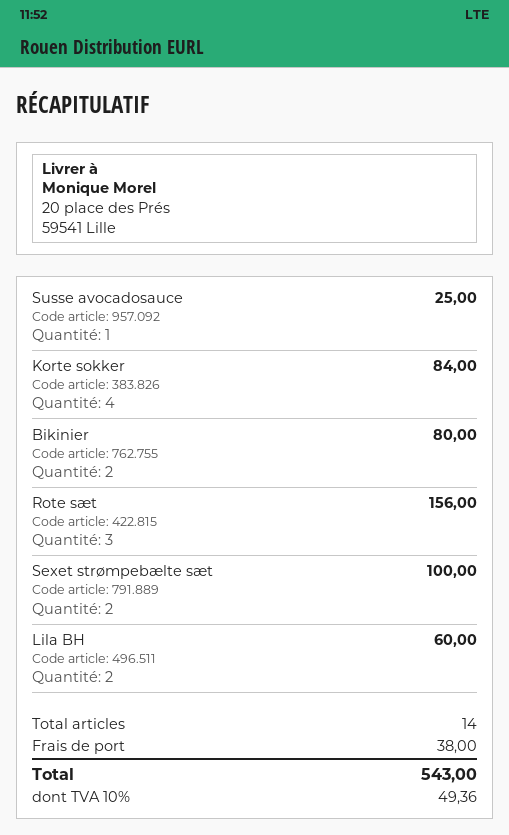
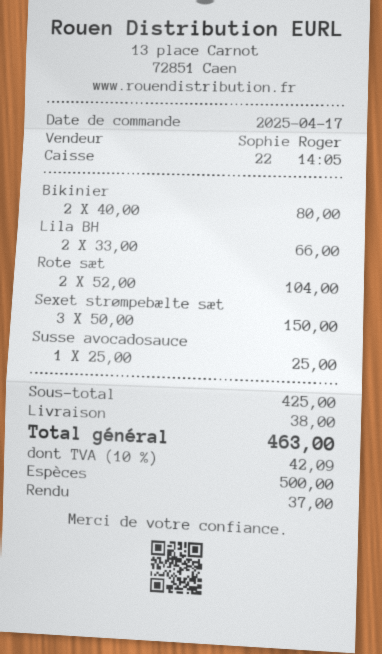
Korte sokker: 4 for 84.00 -> none
Rote sæt: 3 for 156.00 -> 2 for 104.00
Sexet strømpebælte sæt: 2 for 100.00 -> 3 for 150.00
Lila BH: 2 for 60.00 -> 2 for 66.00
tax: 10% = 49.36 -> 10% = 42.09
total: 543.00 -> 463.00

